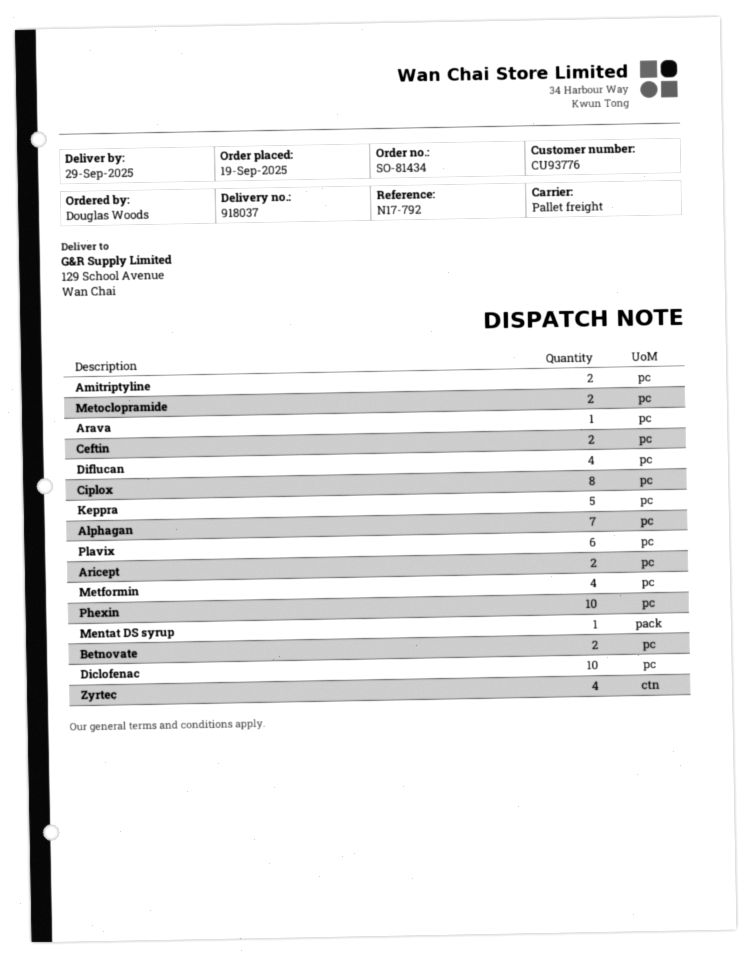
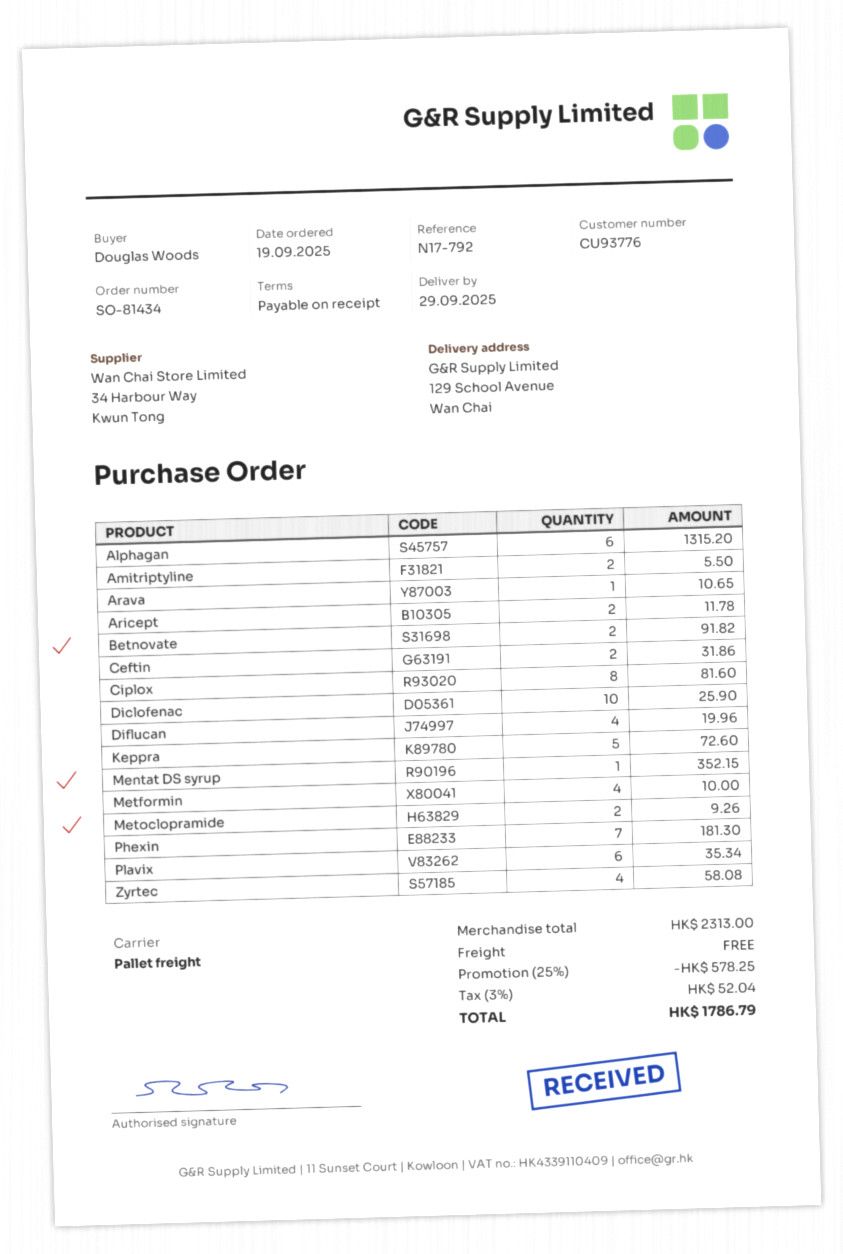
Alphagan: 7 -> 6
Phexin: 10 -> 7

